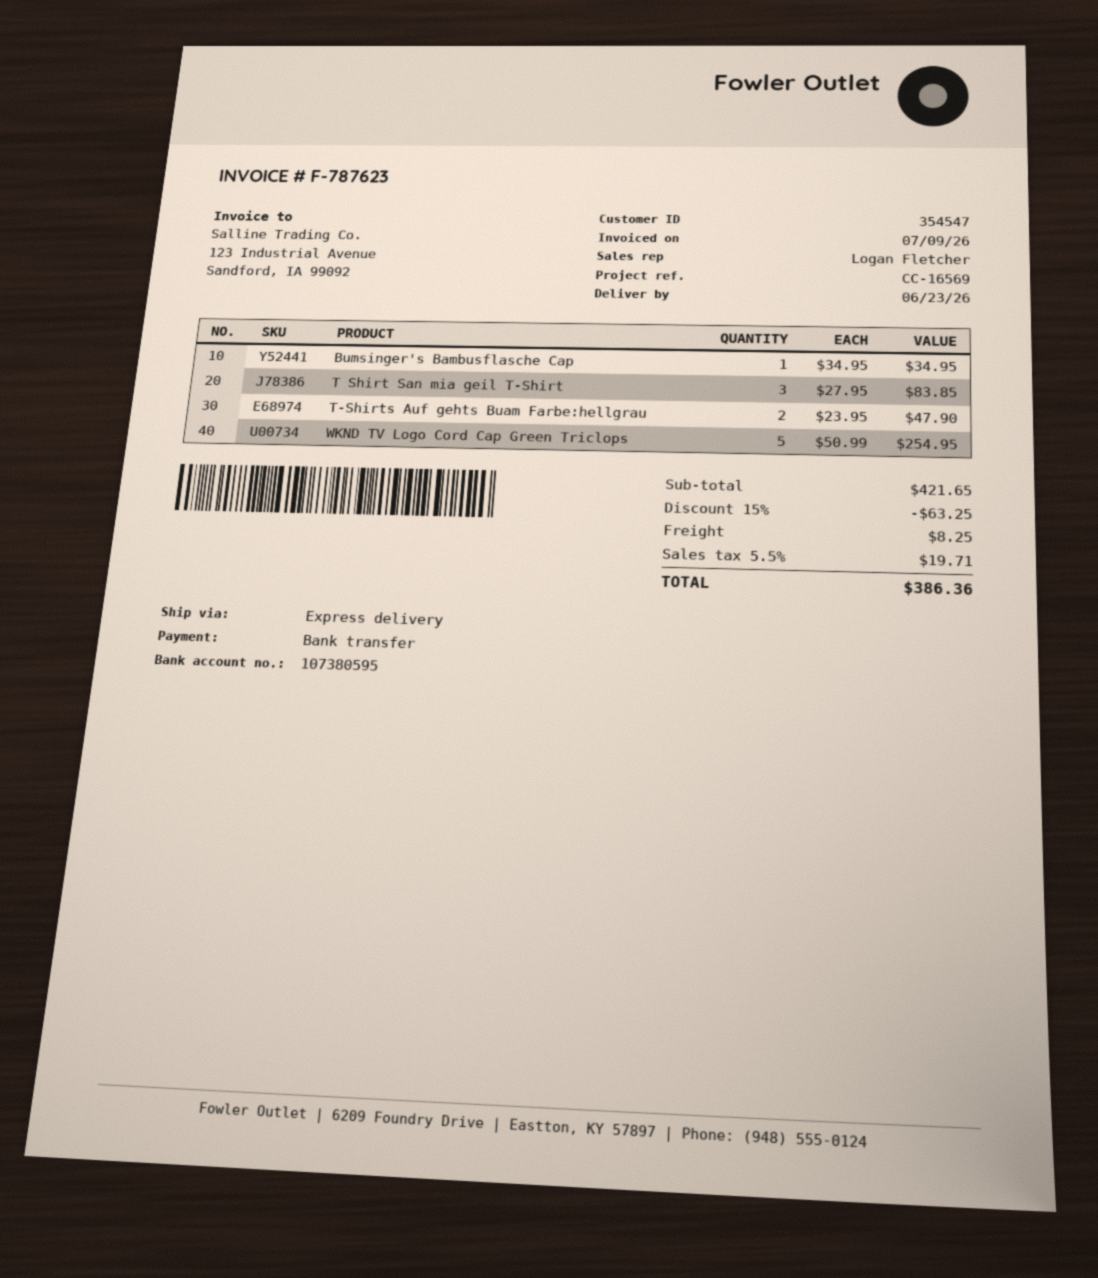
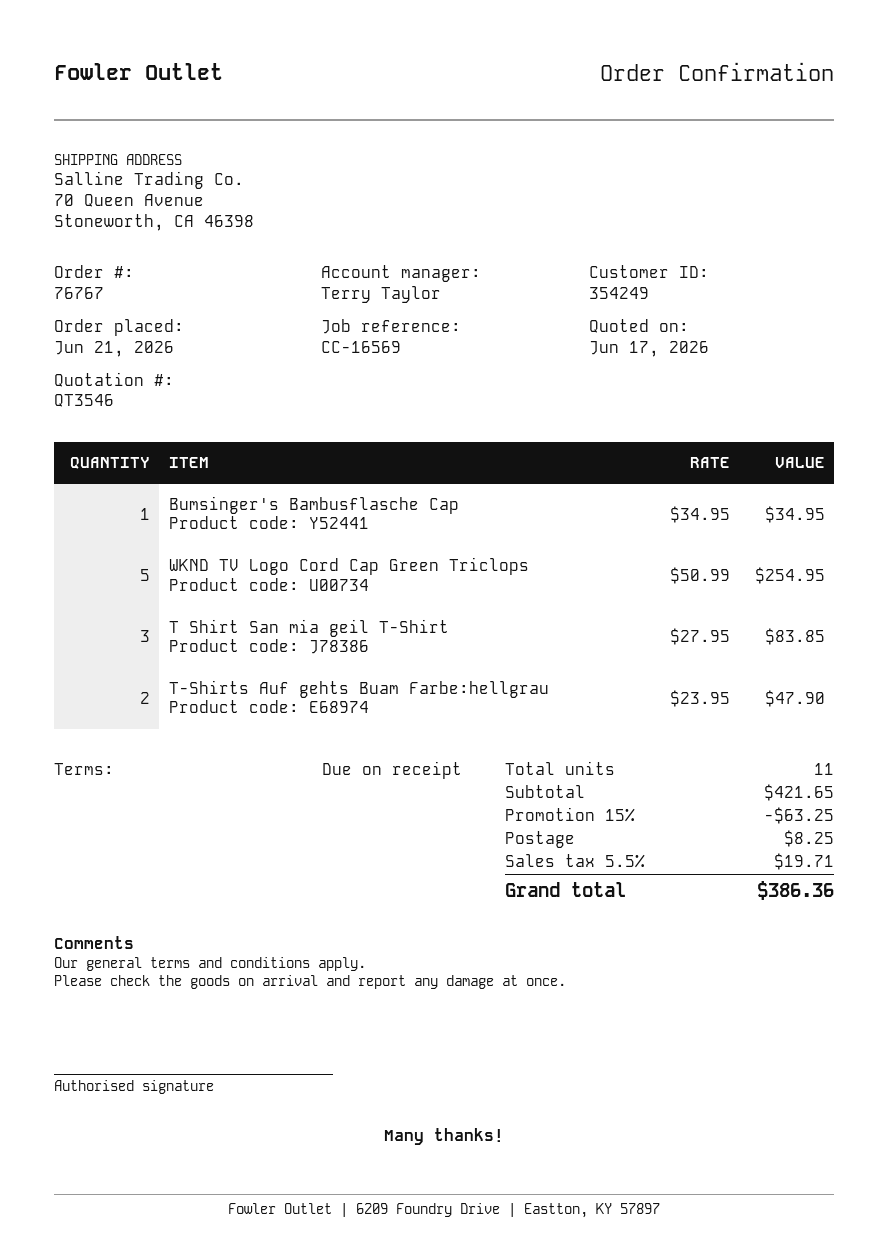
customer number: 354547 -> 354249
sales rep: Logan Fletcher -> Terry Taylor

